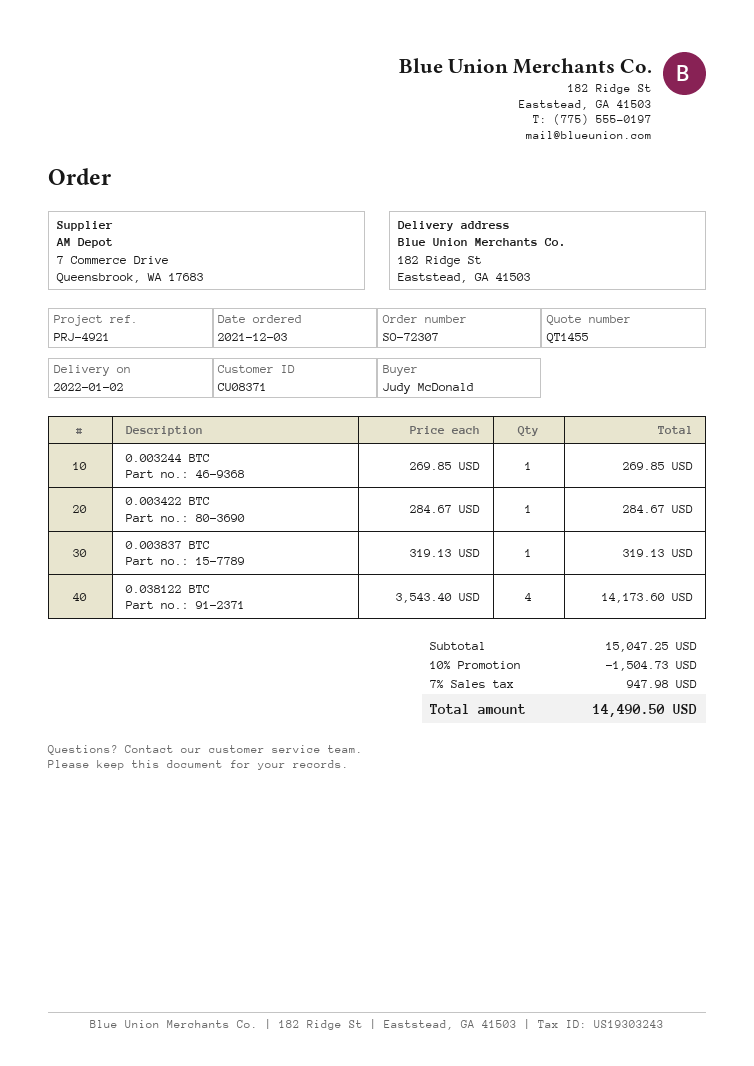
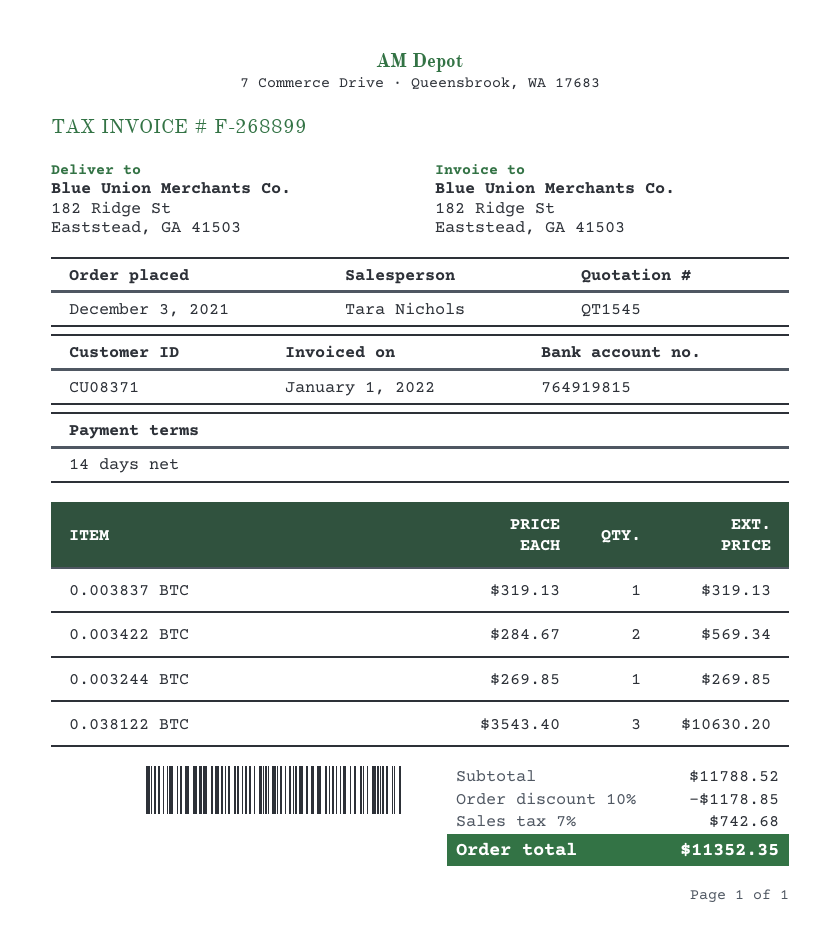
quote number: QT1455 -> QT1545
0.003422 BTC: 1 x 284.67 = 284.67 -> 2 x 284.67 = 569.34
0.038122 BTC: 4 x 3543.40 = 14173.60 -> 3 x 3543.40 = 10630.20
subtotal: 15047.25 -> 11788.52
discount: 10% = 1504.73 -> 10% = 1178.85
tax: 7% = 947.98 -> 7% = 742.68
total: 14490.50 -> 11352.35

